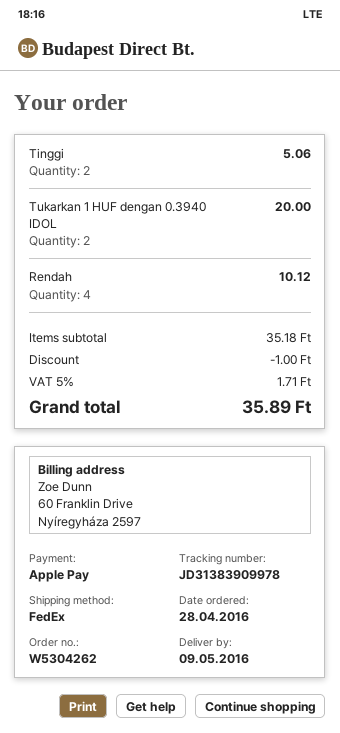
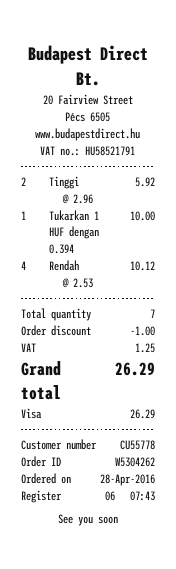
payment method: Apple Pay -> Visa
Tinggi: 2 for 5.06 -> 2 for 5.92
Tukarkan 1 HUF dengan 0.3940 IDOL: 2 for 20.00 -> 1 for 10.00
tax: 1.71 -> 1.25
total: 35.89 -> 26.29

